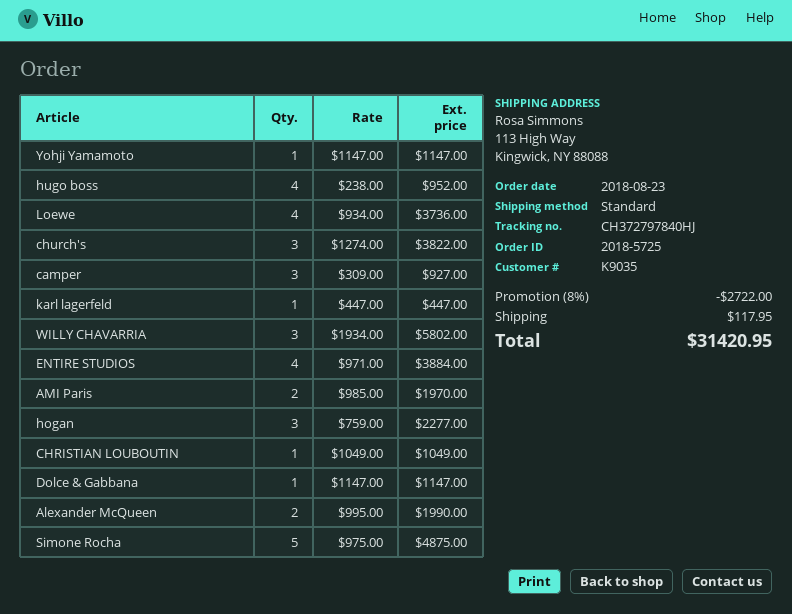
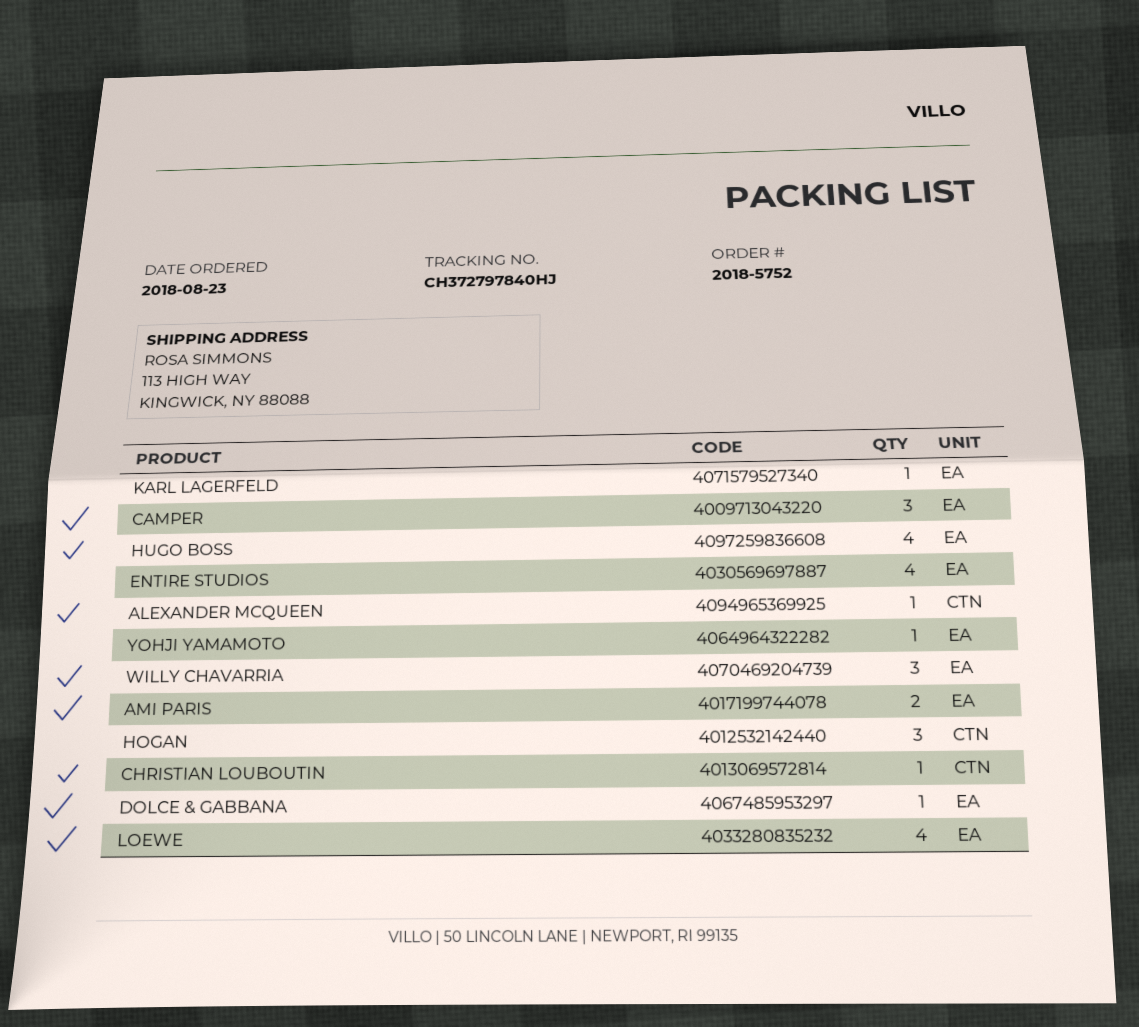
order number: 2018-5725 -> 2018-5752
church's: 3 -> none
Alexander McQueen: 2 -> 1
Simone Rocha: 5 -> none

